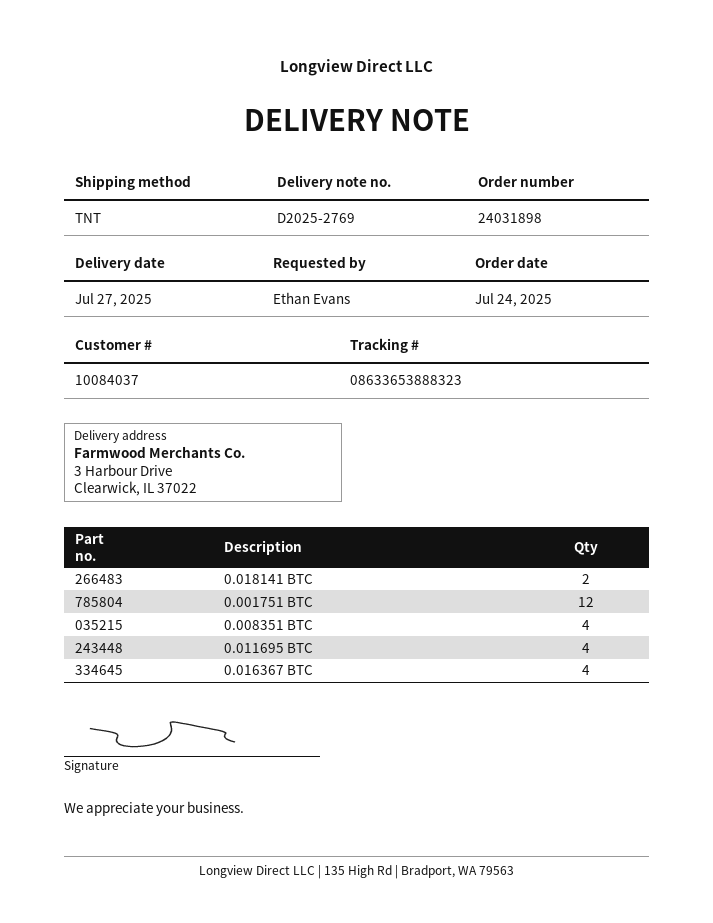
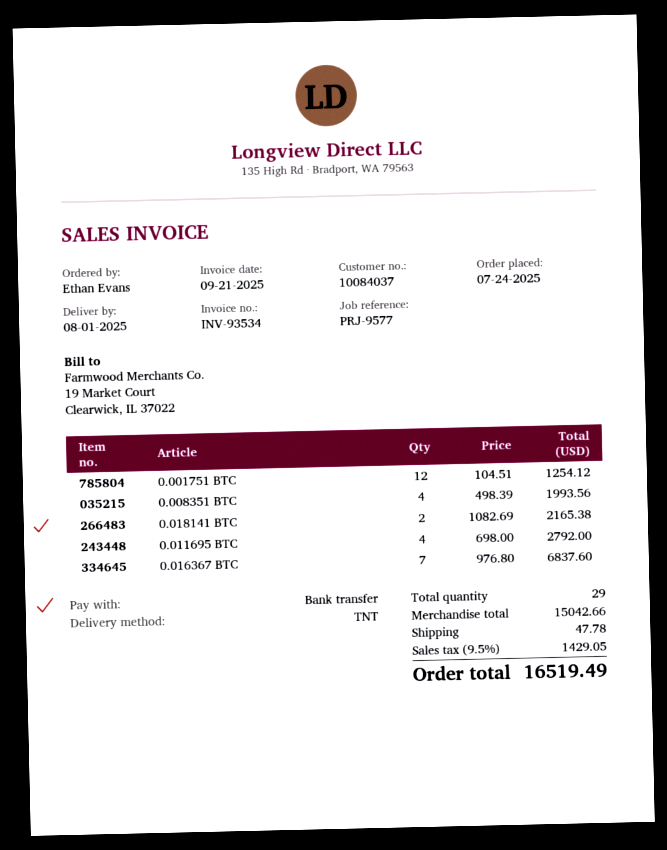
delivery date: 2025-07-27 -> 2025-08-01
0.016367 BTC: 4 -> 7

